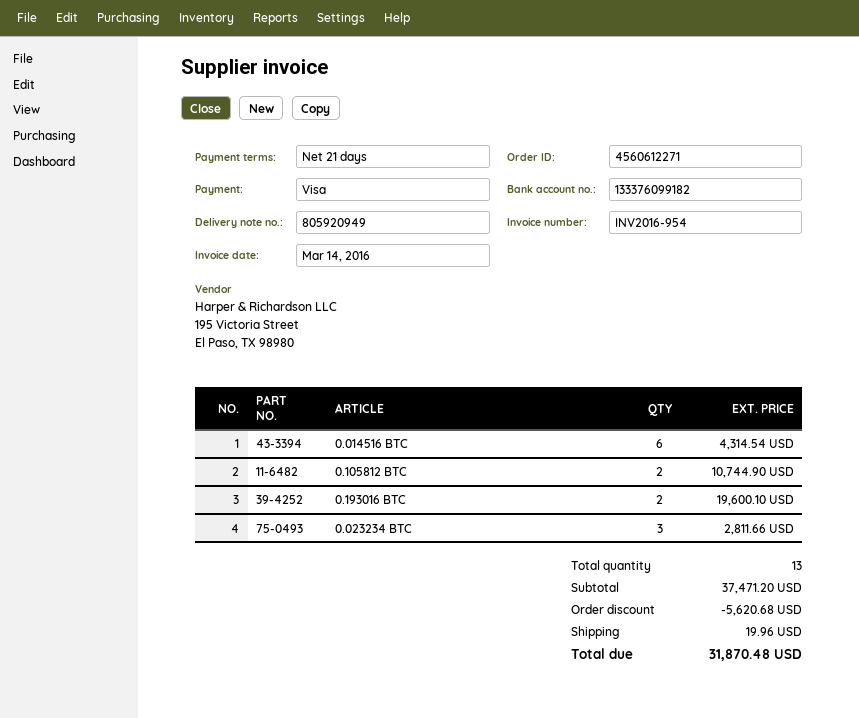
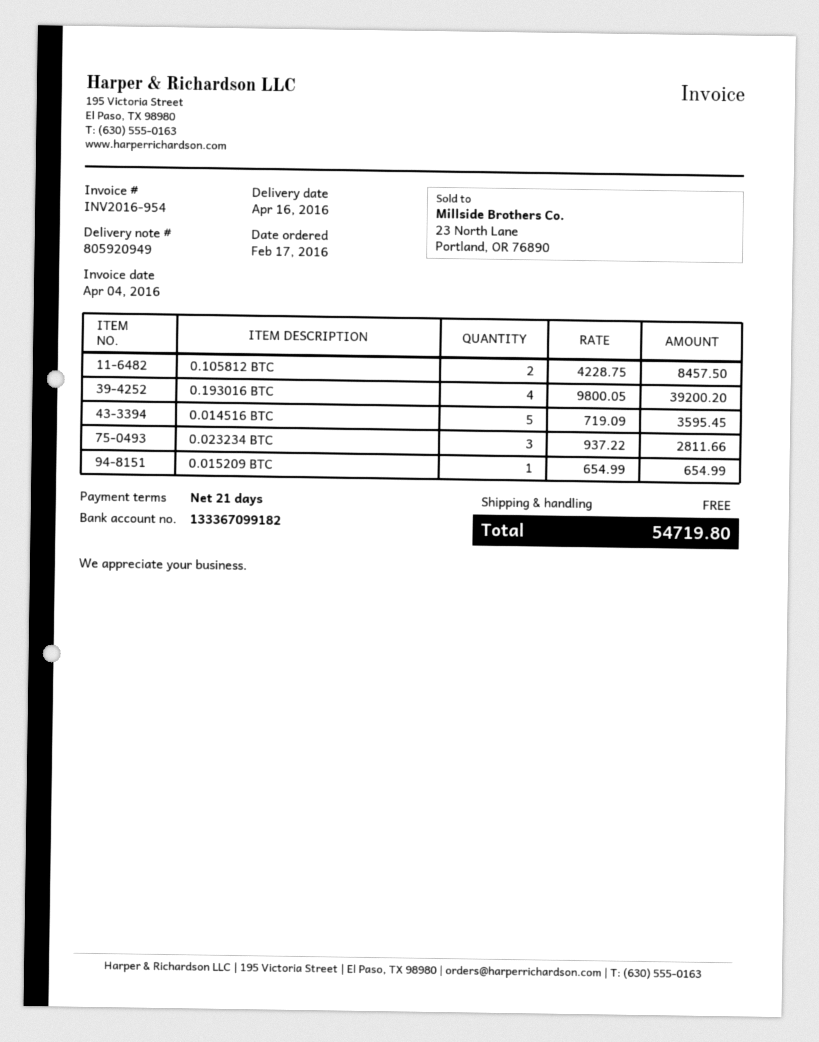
invoice date: 2016-03-14 -> 2016-04-04
bank account: 133376099182 -> 133367099182
0.014516 BTC: 6 for 4314.54 -> 5 for 3595.45
0.105812 BTC: 2 for 10744.90 -> 2 for 8457.50
0.193016 BTC: 2 for 19600.10 -> 4 for 39200.20
0.015209 BTC: none -> 1 for 654.99
discount: 5620.68 -> none
shipping: 19.96 -> 0.00
total: 31870.48 -> 54719.80

